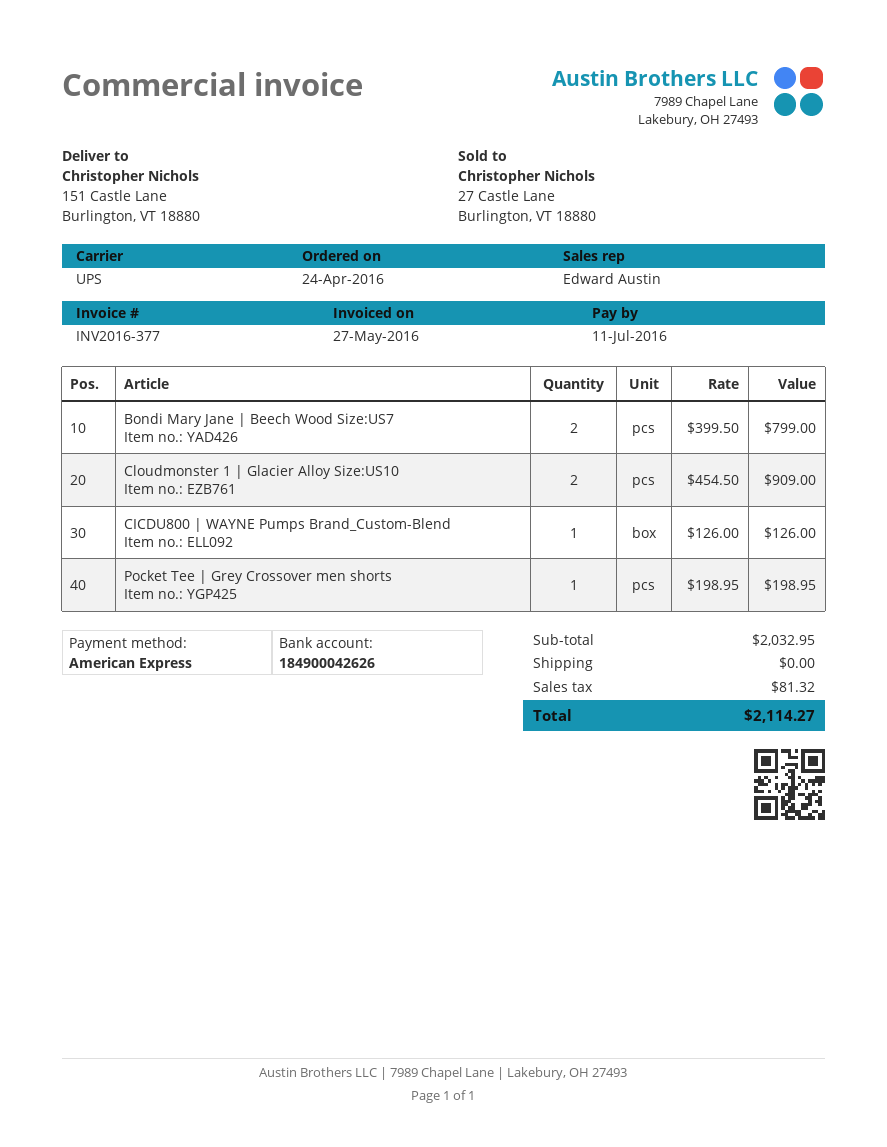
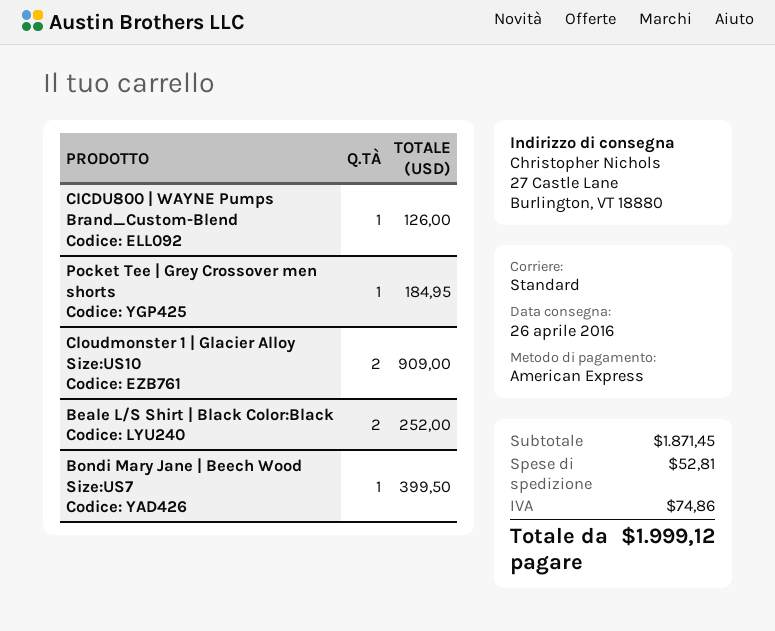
shipping method: UPS -> standard
ship to: 151 Castle Lane, Burlington, VT 18880 -> 27 Castle Lane, Burlington, VT 18880
Bondi Mary Jane | Beech Wood Size:US7: 2 for 799.00 -> 1 for 399.50
Pocket Tee | Grey Crossover men shorts: 1 for 198.95 -> 1 for 184.95
Beale L/S Shirt | Black Color:Black: none -> 2 for 252.00
subtotal: 2032.95 -> 1871.45
shipping: 0.00 -> 52.81
tax: 81.32 -> 74.86
total: 2114.27 -> 1999.12

